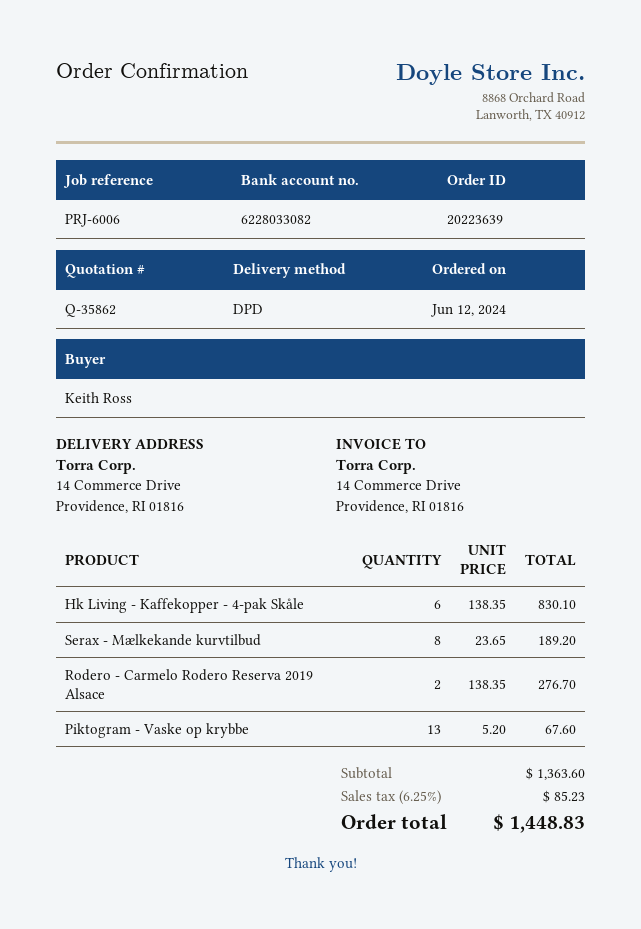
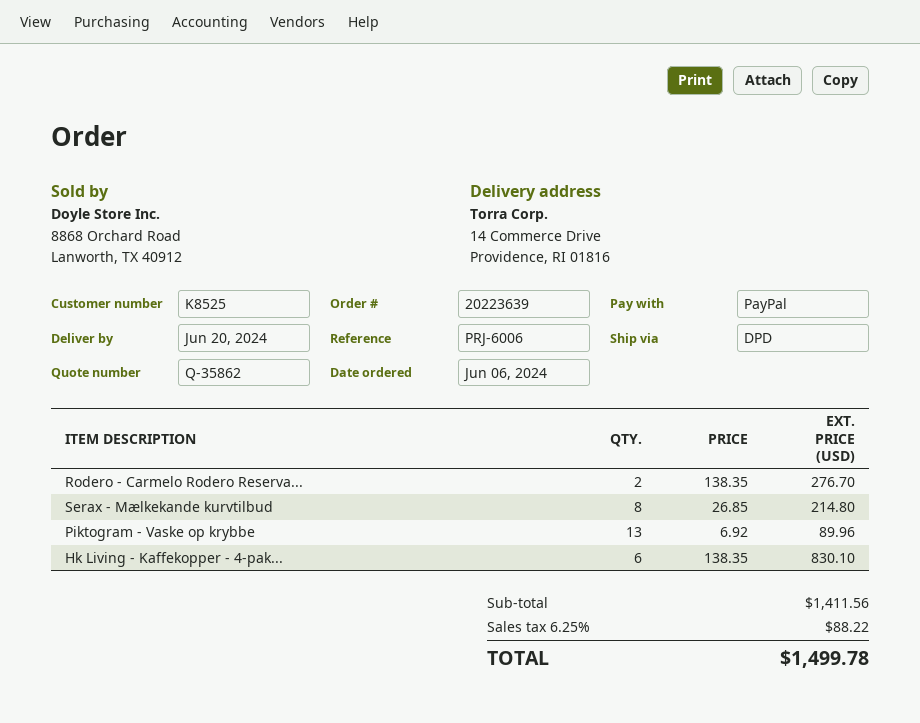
order date: 2024-06-12 -> 2024-06-06
Serax - Mælkekande kurvtilbud: 8 x 23.65 = 189.20 -> 8 x 26.85 = 214.80
Piktogram - Vaske op krybbe: 13 x 5.20 = 67.60 -> 13 x 6.92 = 89.96
subtotal: 1363.60 -> 1411.56
tax: 6.25% = 85.23 -> 6.25% = 88.22
total: 1448.83 -> 1499.78

